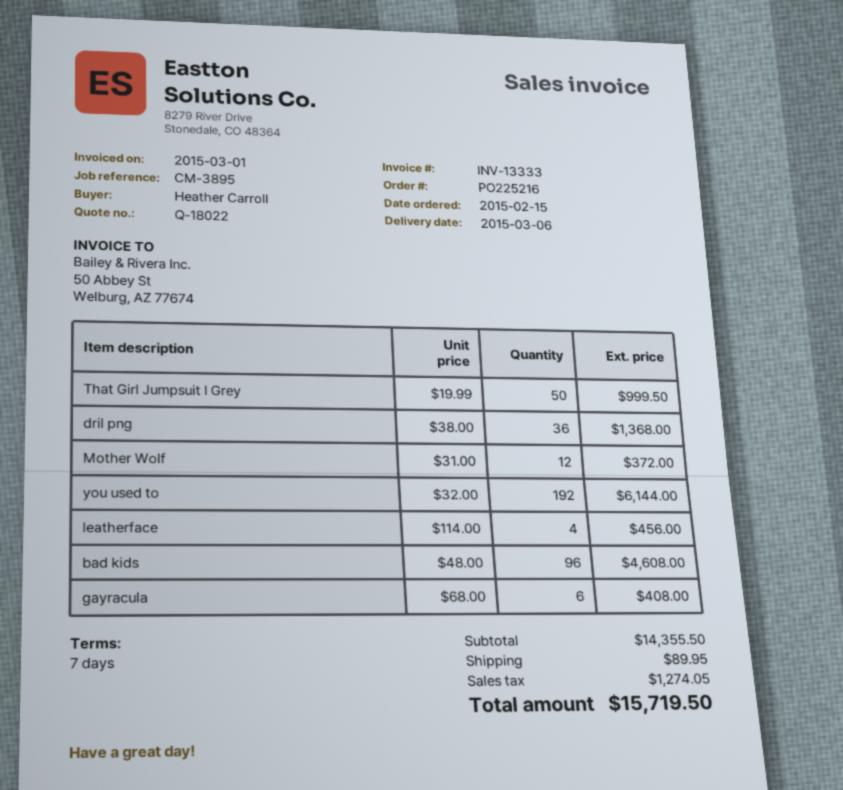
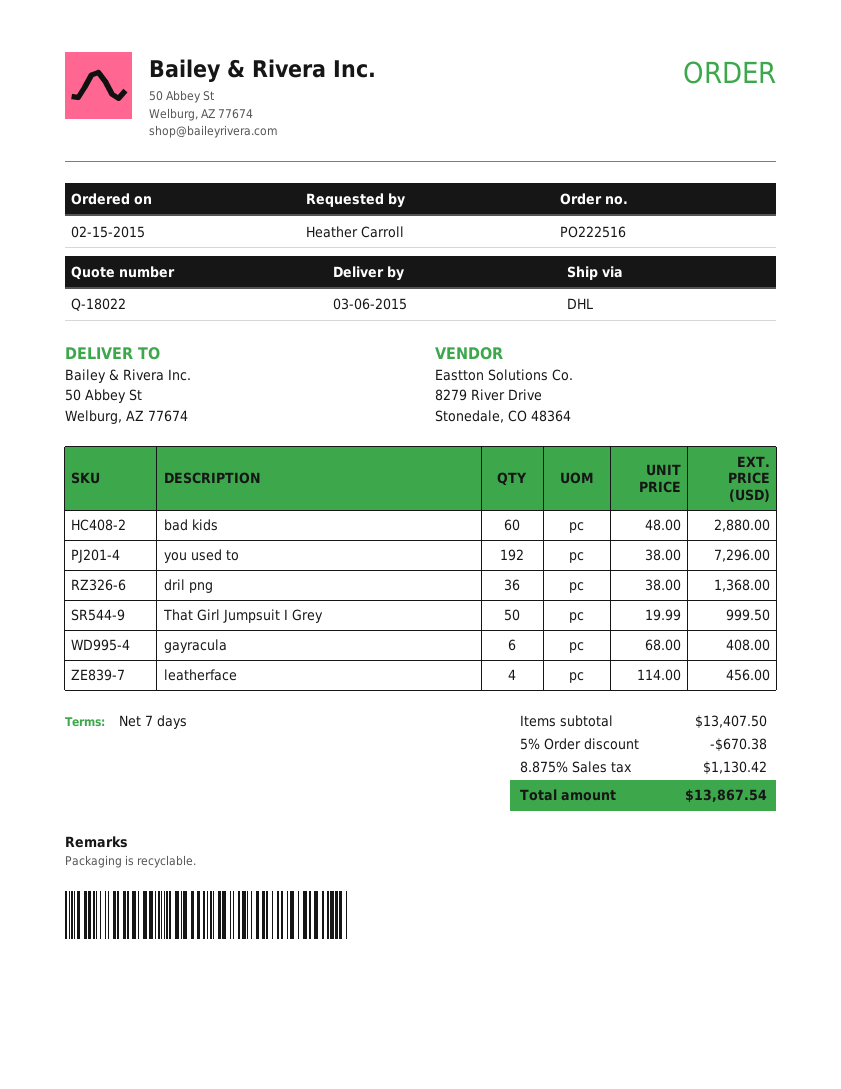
order number: PO225216 -> PO222516
Mother Wolf: 12 x 31.00 = 372.00 -> none
you used to: 192 x 32.00 = 6144.00 -> 192 x 38.00 = 7296.00
bad kids: 96 x 48.00 = 4608.00 -> 60 x 48.00 = 2880.00
subtotal: 14355.50 -> 13407.50
discount: none -> 5% = 670.38
shipping: 89.95 -> none
tax: 1274.05 -> 1130.42
total: 15719.50 -> 13867.54

